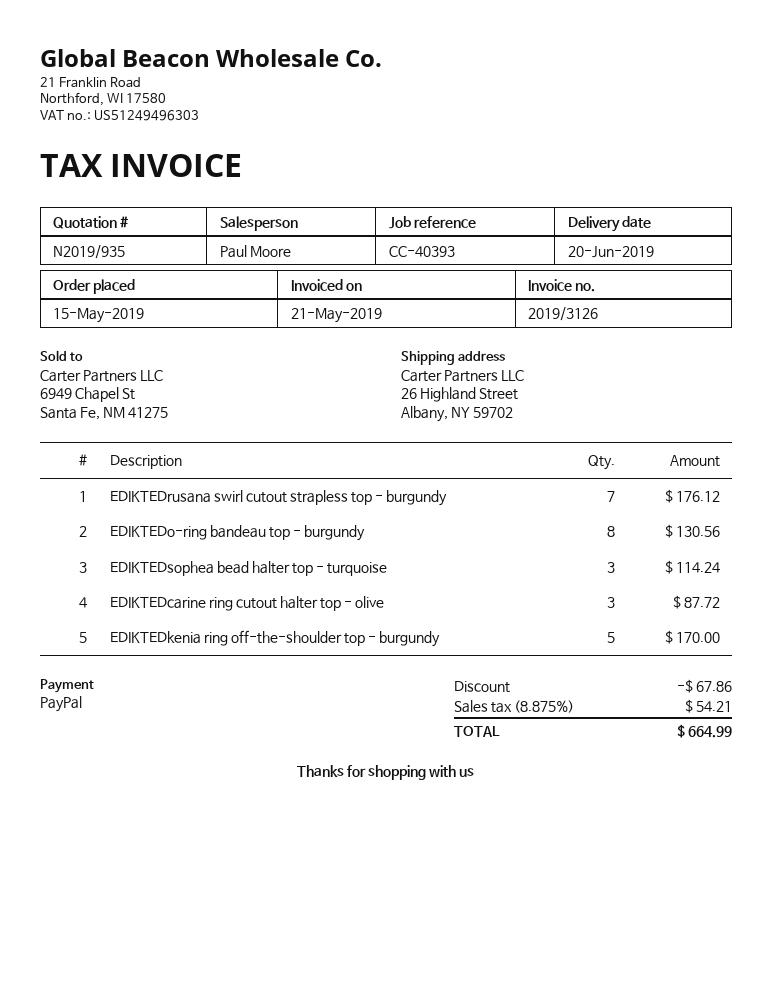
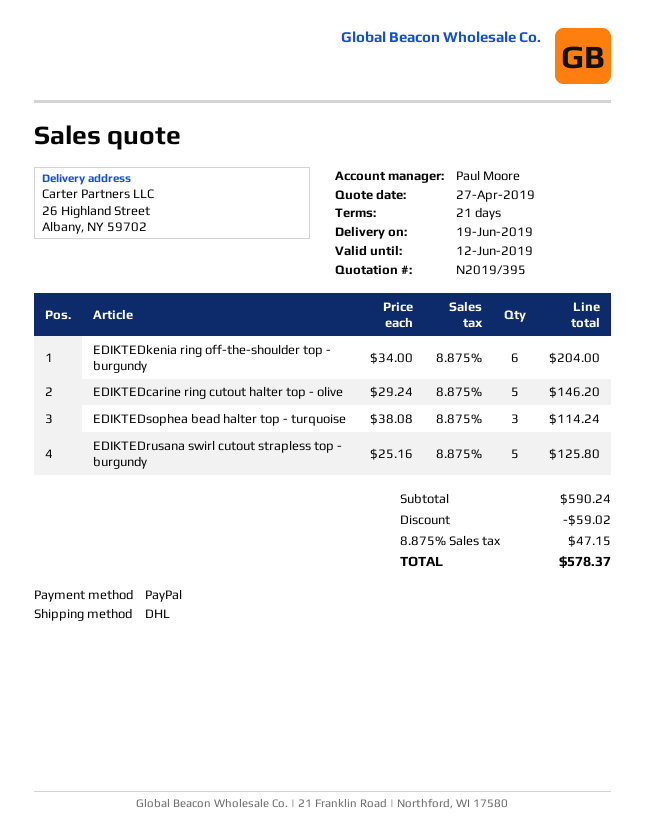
quote number: N2019/935 -> N2019/395
delivery date: 2019-06-20 -> 2019-06-19
EDIKTEDrusana swirl cutout strapless top - burgundy: 7 for 176.12 -> 5 for 125.80
EDIKTEDo-ring bandeau top - burgundy: 8 for 130.56 -> none
EDIKTEDcarine ring cutout halter top - olive: 3 for 87.72 -> 5 for 146.20
EDIKTEDkenia ring off-the-shoulder top - burgundy: 5 for 170.00 -> 6 for 204.00
discount: 67.86 -> 59.02
tax: 8.875% = 54.21 -> 8.875% = 47.15
total: 664.99 -> 578.37

